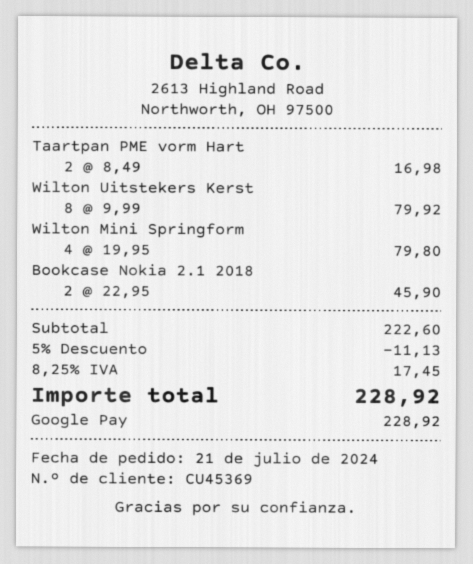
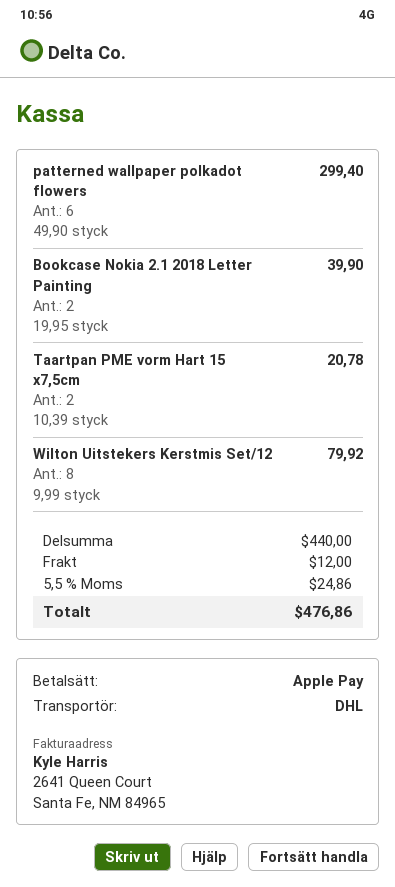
payment method: Google Pay -> Apple Pay
Taartpan PME vorm Hart: 2 x 8.49 = 16.98 -> 2 x 10.39 = 20.78
Wilton Mini Springform: 4 x 19.95 = 79.80 -> none
Bookcase Nokia 2.1 2018: 2 x 22.95 = 45.90 -> 2 x 19.95 = 39.90
patterned wallpaper polkadot flowers: none -> 6 x 49.90 = 299.40
subtotal: 222.60 -> 440.00
discount: 5% = 11.13 -> none
shipping: none -> 12.00
tax: 8.25% = 17.45 -> 5.5% = 24.86
total: 228.92 -> 476.86

